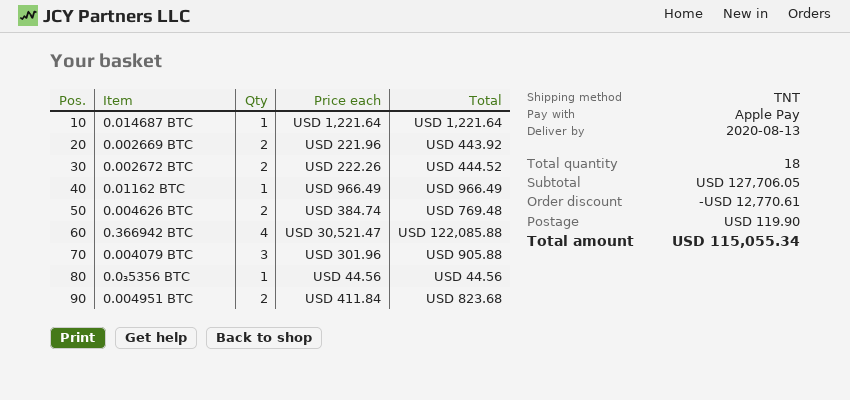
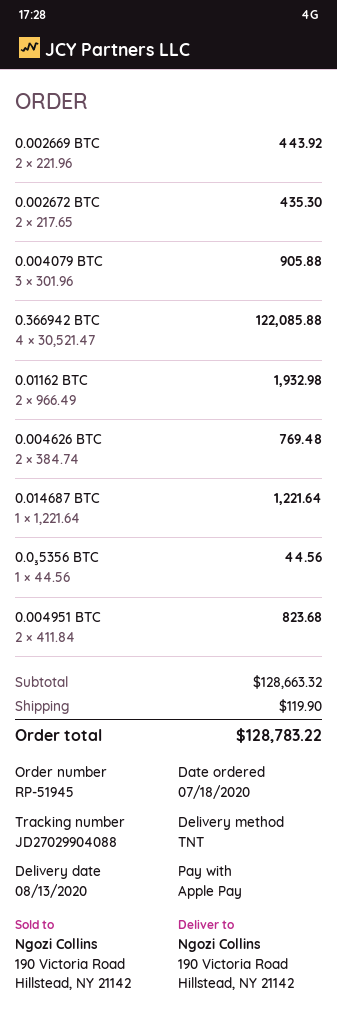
0.002672 BTC: 2 x 222.26 = 444.52 -> 2 x 217.65 = 435.30
0.01162 BTC: 1 x 966.49 = 966.49 -> 2 x 966.49 = 1932.98
subtotal: 127706.05 -> 128663.32
discount: 12770.61 -> none
total: 115055.34 -> 128783.22

